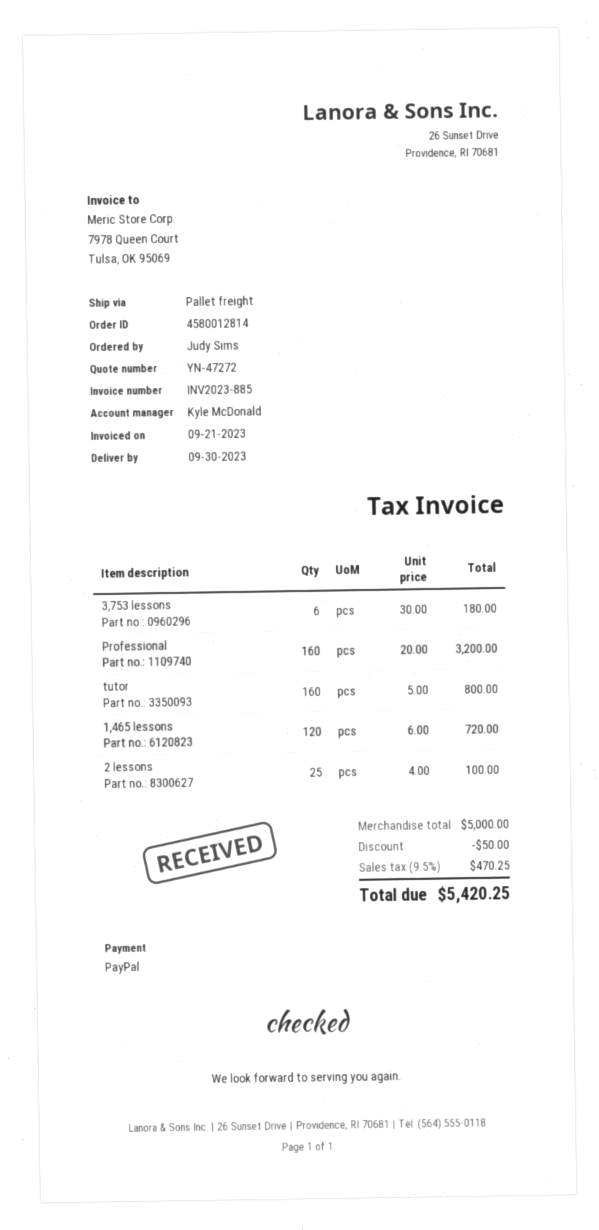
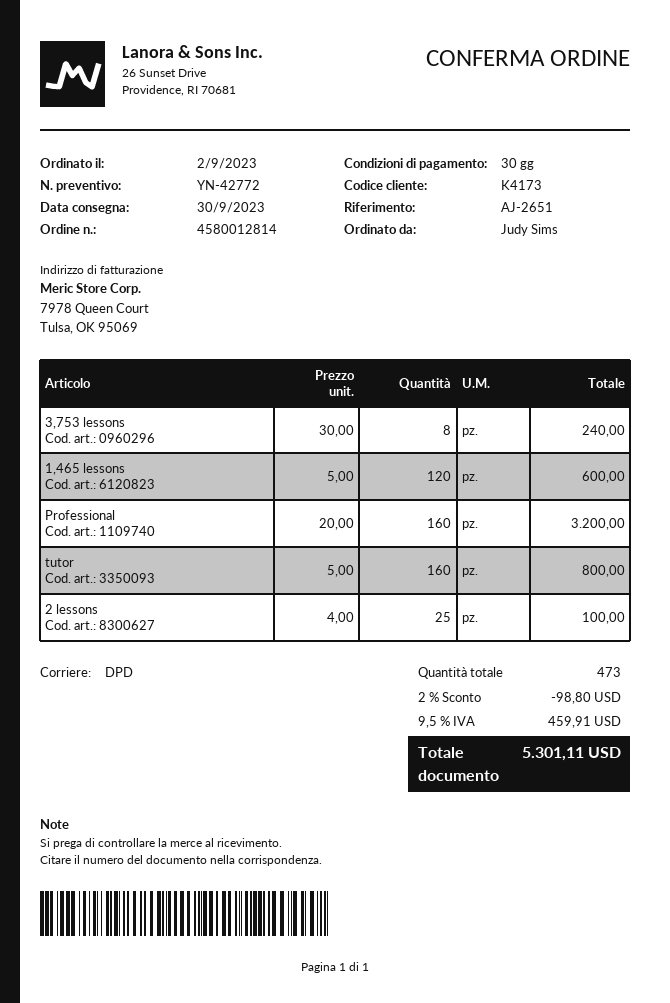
quote number: YN-47272 -> YN-42772
shipping method: pallet freight -> DPD
3,753 lessons: 6 x 30.00 = 180.00 -> 8 x 30.00 = 240.00
1,465 lessons: 120 x 6.00 = 720.00 -> 120 x 5.00 = 600.00
discount: 50.00 -> 98.80
tax: 9.5% = 470.25 -> 9.5% = 459.91
total: 5420.25 -> 5301.11

